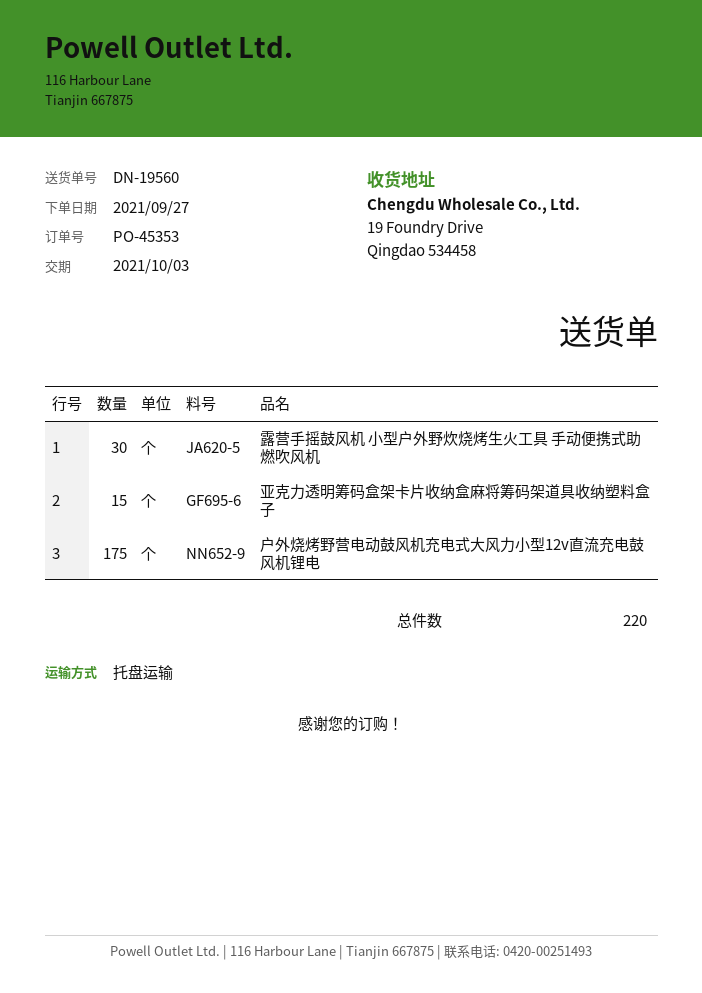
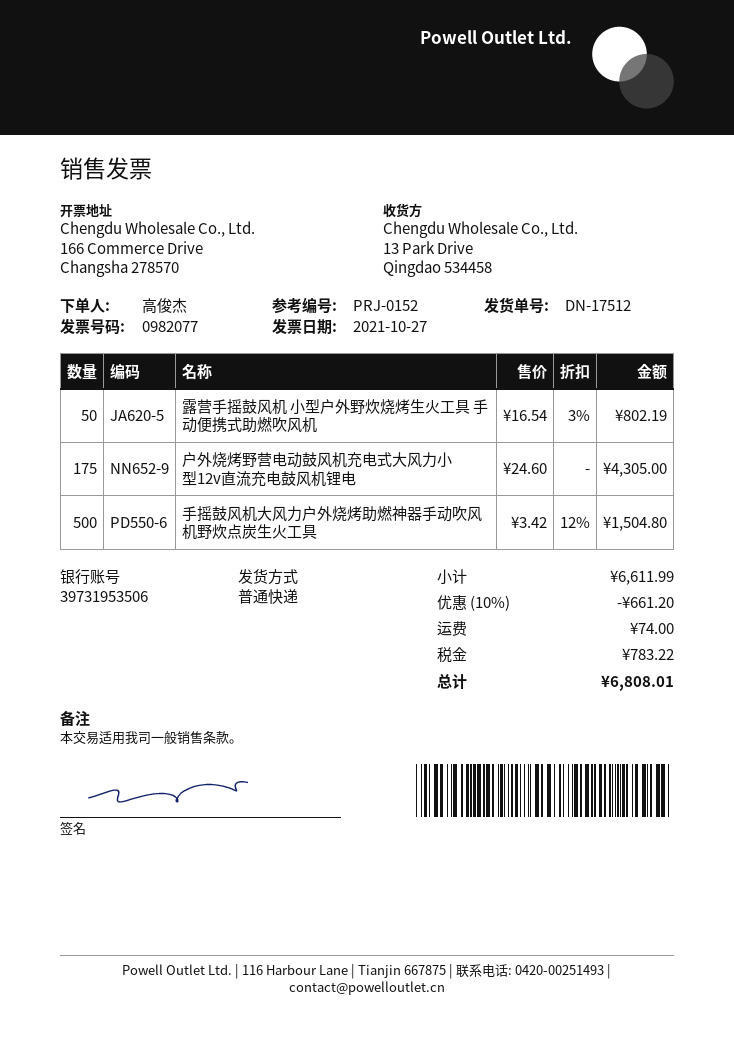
delivery note number: DN-19560 -> DN-17512
shipping method: pallet freight -> standard
ship to: 19 Foundry Drive, Qingdao 534458 -> 13 Park Drive, Qingdao 534458
露营手摇鼓风机 小型户外野炊烧烤生火工具 手动便携式助燃吹风机: 30 -> 50
亚克力透明筹码盒架卡片收纳盒麻将筹码架道具收纳塑料盒子: 15 -> none
手摇鼓风机大风力户外烧烤助燃神器手动吹风机野炊点炭生火工具: none -> 500

